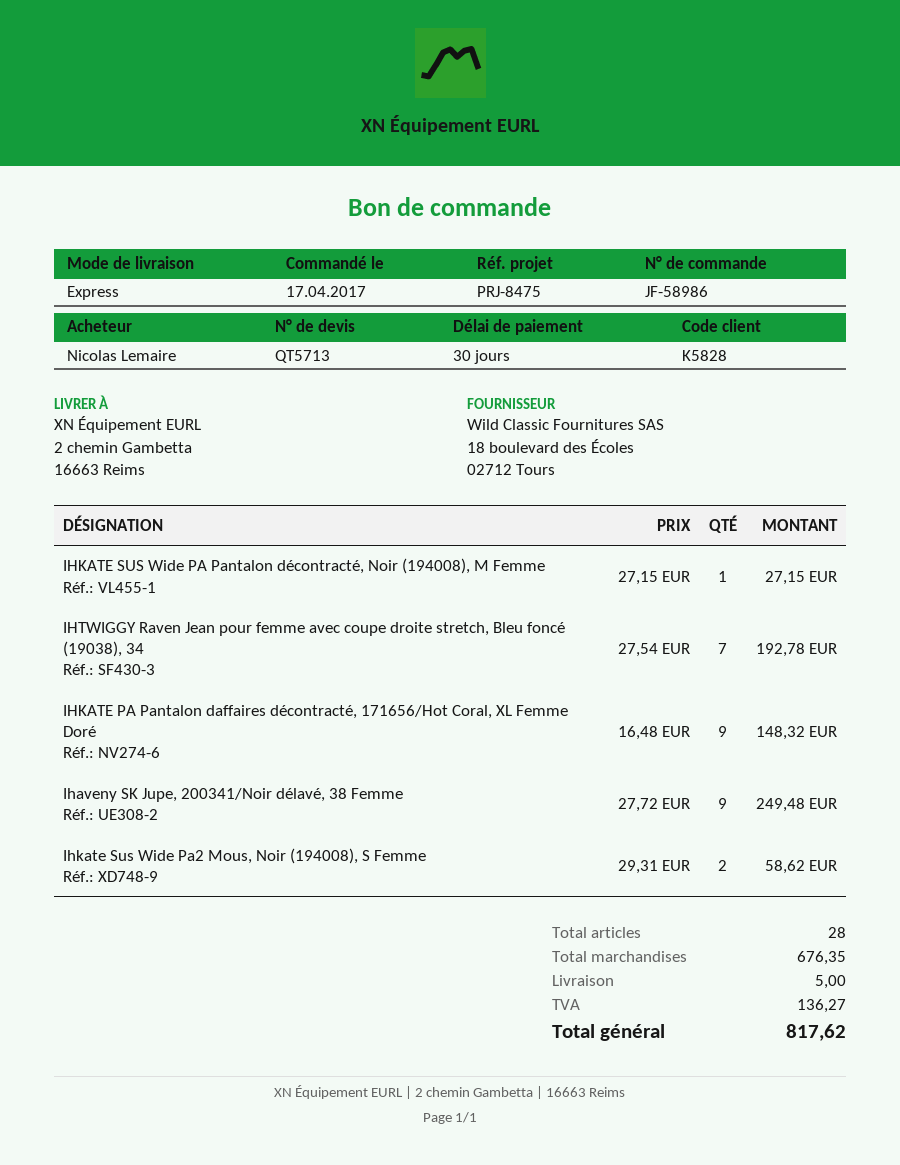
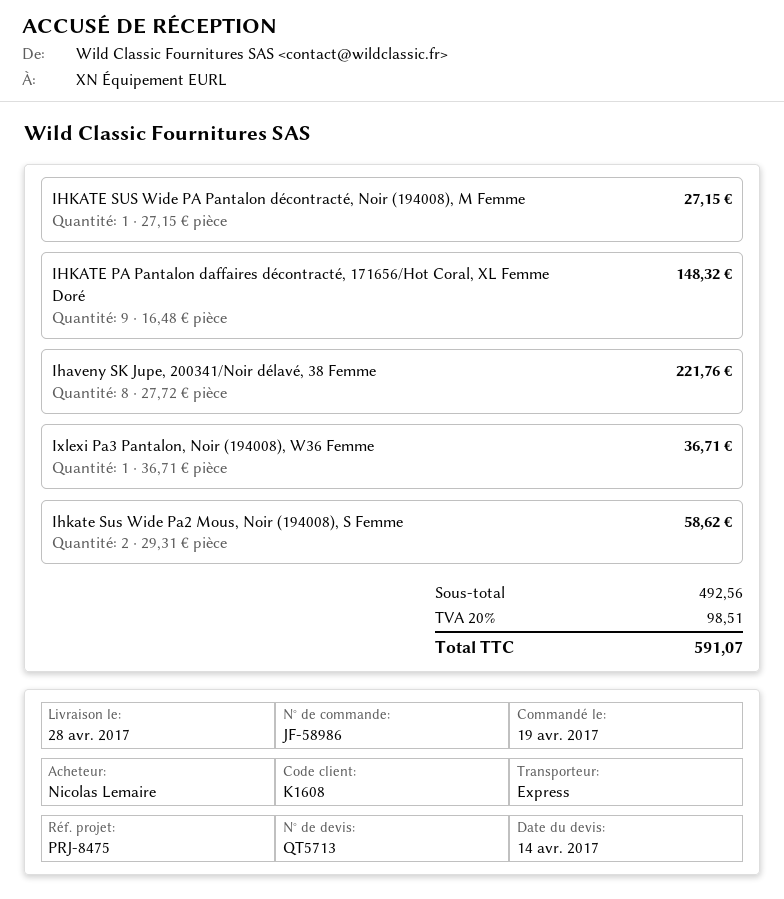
order date: 2017-04-17 -> 2017-04-19
customer number: K5828 -> K1608
IHTWIGGY Raven Jean pour femme avec coupe droite stretch, Bleu foncé (19038), 34: 7 x 27.54 = 192.78 -> none
Ihaveny SK Jupe, 200341/Noir délavé, 38 Femme: 9 x 27.72 = 249.48 -> 8 x 27.72 = 221.76
Ixlexi Pa3 Pantalon, Noir (194008), W36 Femme: none -> 1 x 36.71 = 36.71
subtotal: 676.35 -> 492.56
shipping: 5.00 -> none
tax: 136.27 -> 98.51
total: 817.62 -> 591.07

